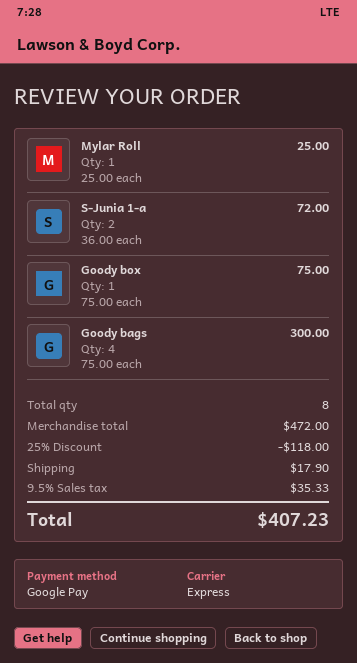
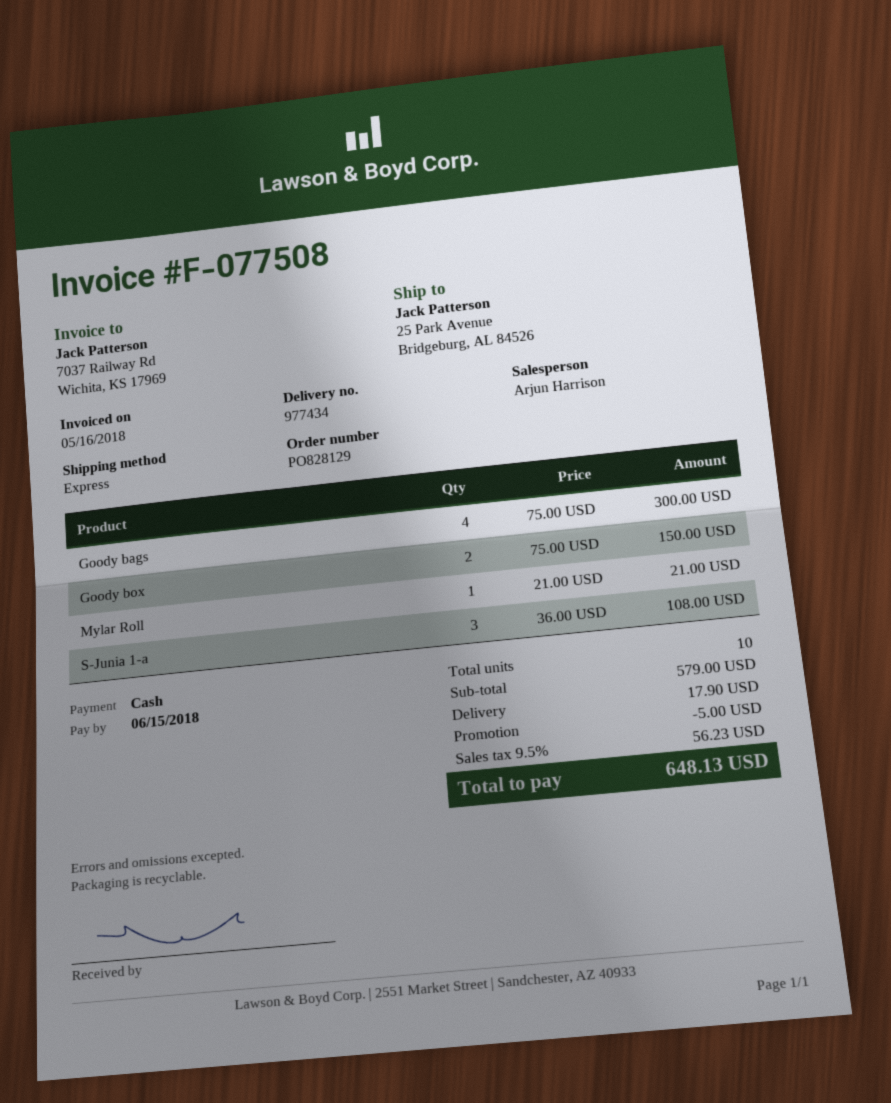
payment method: Google Pay -> cash
Mylar Roll: 1 x 25.00 = 25.00 -> 1 x 21.00 = 21.00
S-Junia 1-a: 2 x 36.00 = 72.00 -> 3 x 36.00 = 108.00
Goody box: 1 x 75.00 = 75.00 -> 2 x 75.00 = 150.00
total quantity: 8 -> 10
subtotal: 472.00 -> 579.00
discount: 118.00 -> 5.00
tax: 9.5% = 35.33 -> 9.5% = 56.23
total: 407.23 -> 648.13

